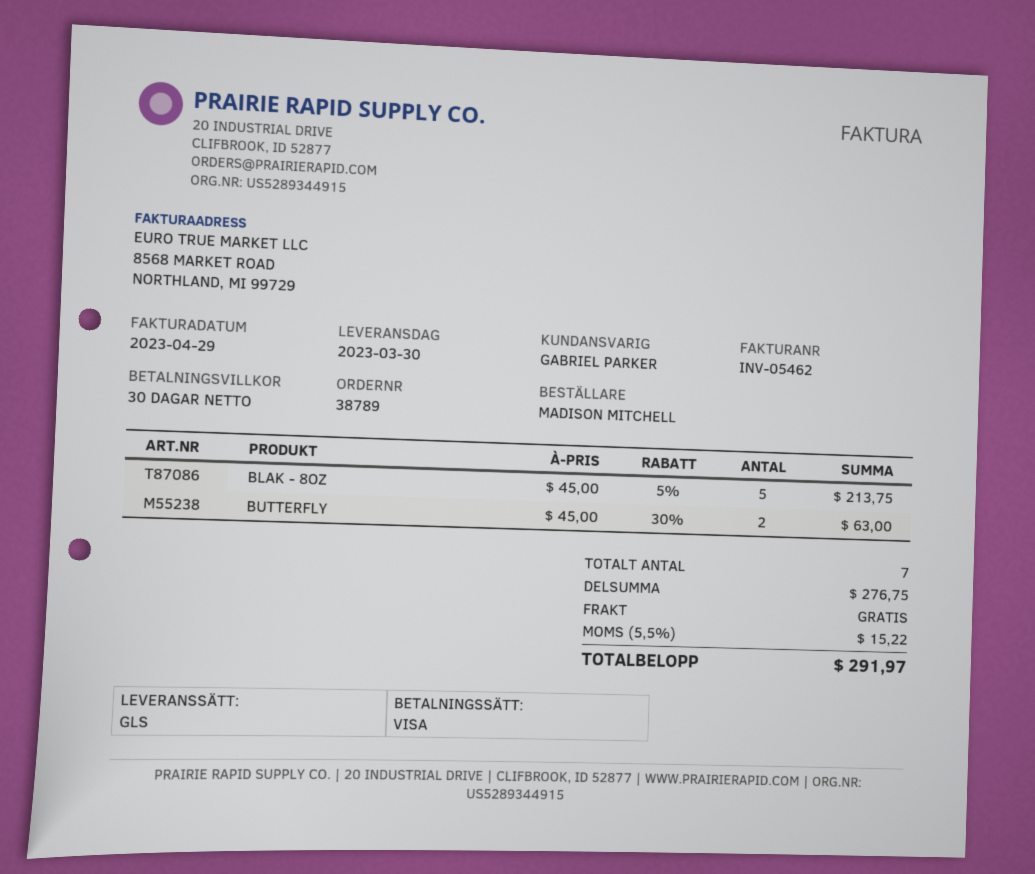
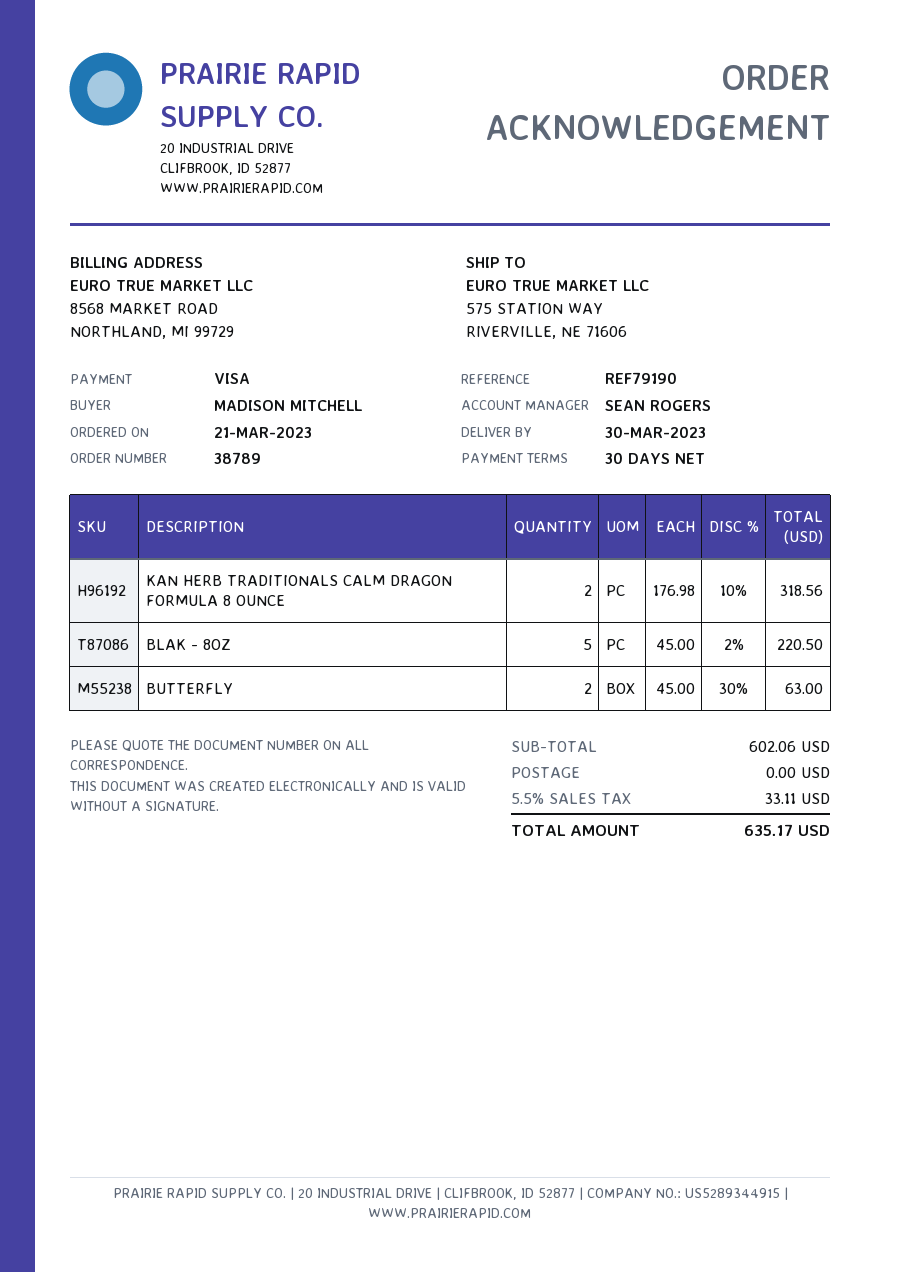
sales rep: GABRIEL PARKER -> SEAN ROGERS
BLAK - 8OZ: 5 x 45.00 - 5% = 213.75 -> 5 x 45.00 - 2% = 220.50
KAN HERB TRADITIONALS CALM DRAGON FORMULA 8 OUNCE: none -> 2 x 176.98 - 10% = 318.56
subtotal: 276.75 -> 602.06
tax: 5.5% = 15.22 -> 5.5% = 33.11
total: 291.97 -> 635.17

